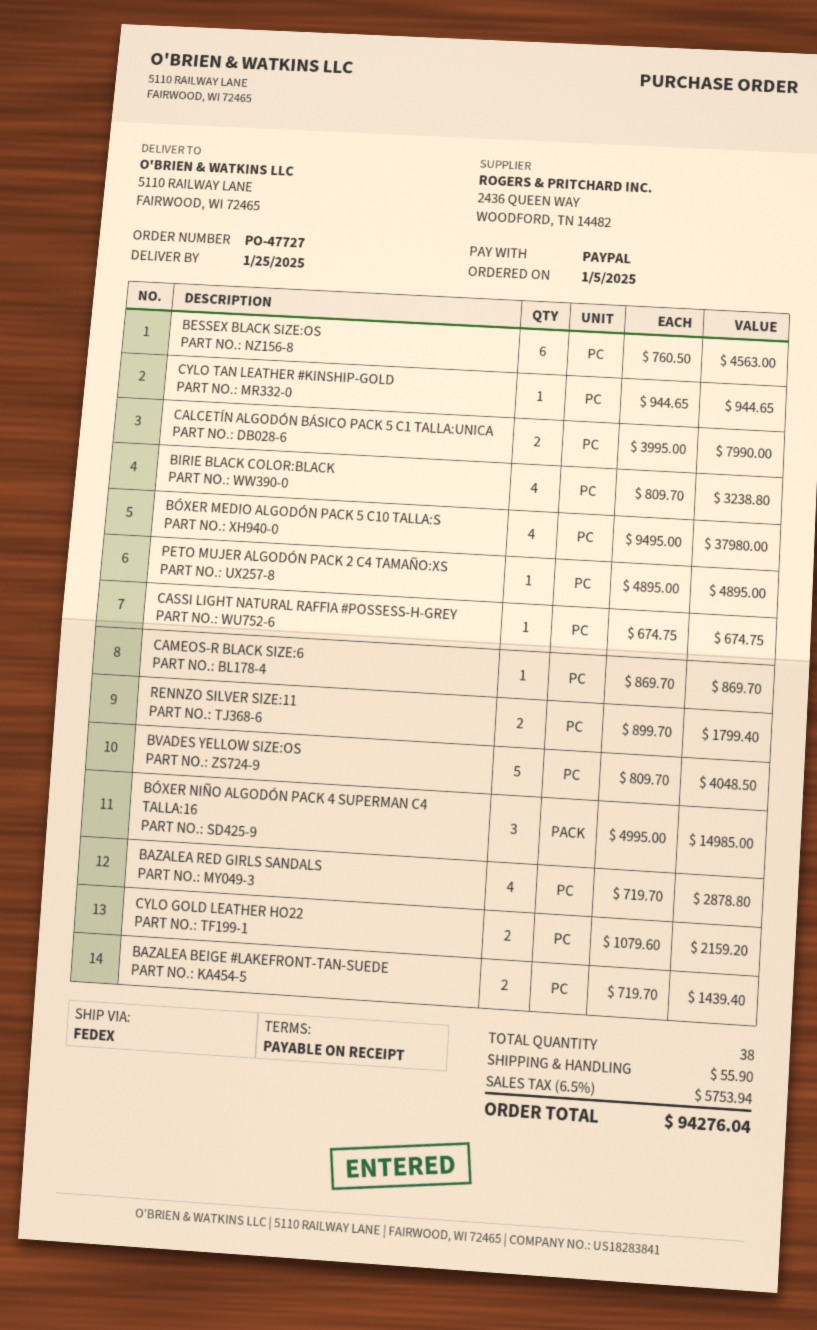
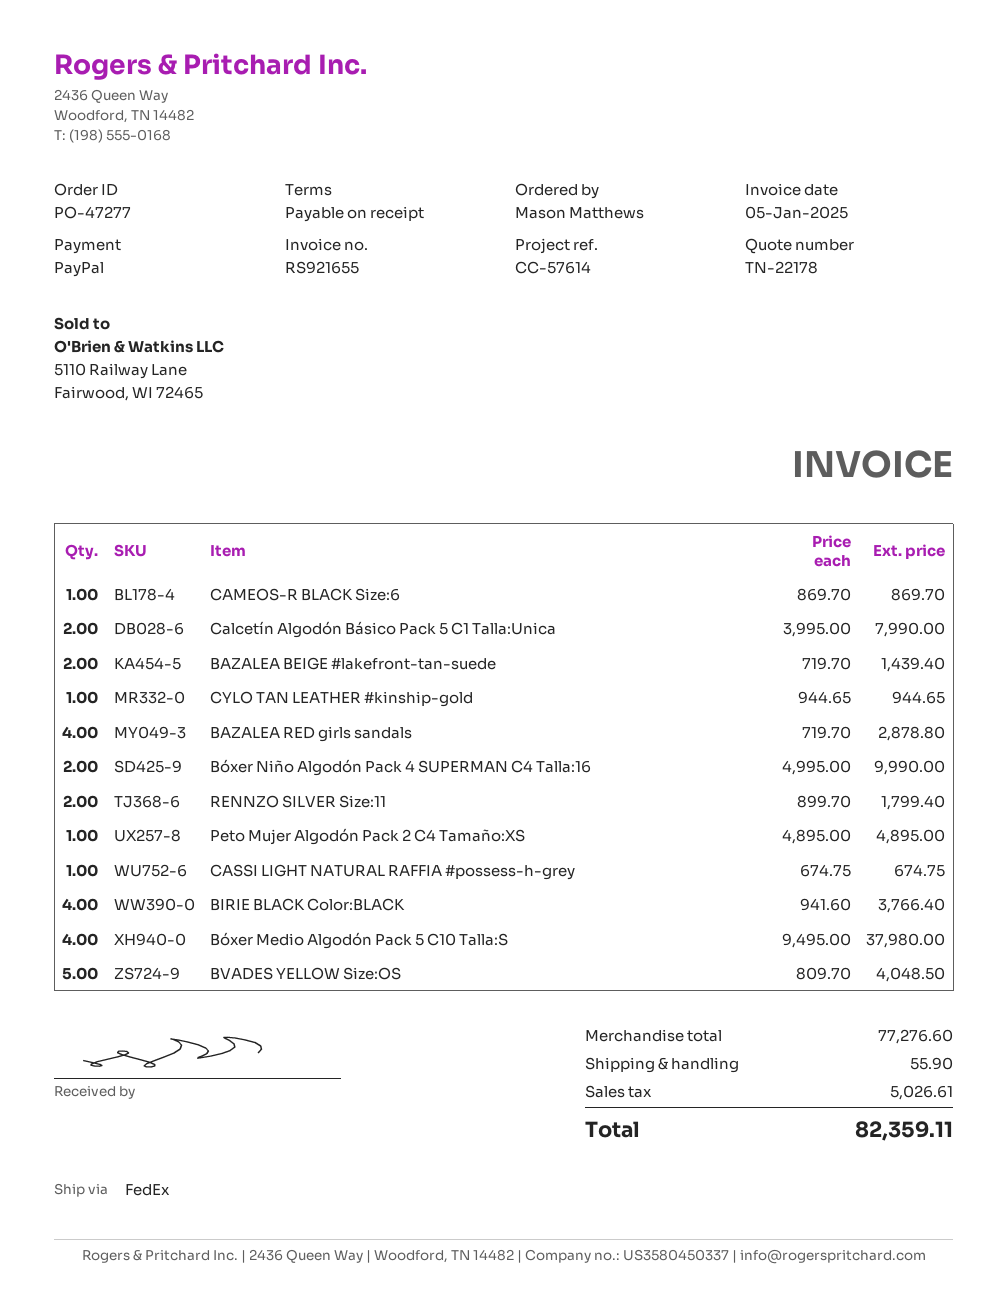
order number: PO-47727 -> PO-47277
BESSEX BLACK SIZE:OS: 6 x 760.50 = 4563.00 -> none
BIRIE BLACK COLOR:BLACK: 4 x 809.70 = 3238.80 -> 4 x 941.60 = 3766.40
BÓXER NIÑO ALGODÓN PACK 4 SUPERMAN C4 TALLA:16: 3 x 4995.00 = 14985.00 -> 2 x 4995.00 = 9990.00
CYLO GOLD LEATHER HO22: 2 x 1079.60 = 2159.20 -> none
tax: 5753.94 -> 5026.61
total: 94276.04 -> 82359.11

